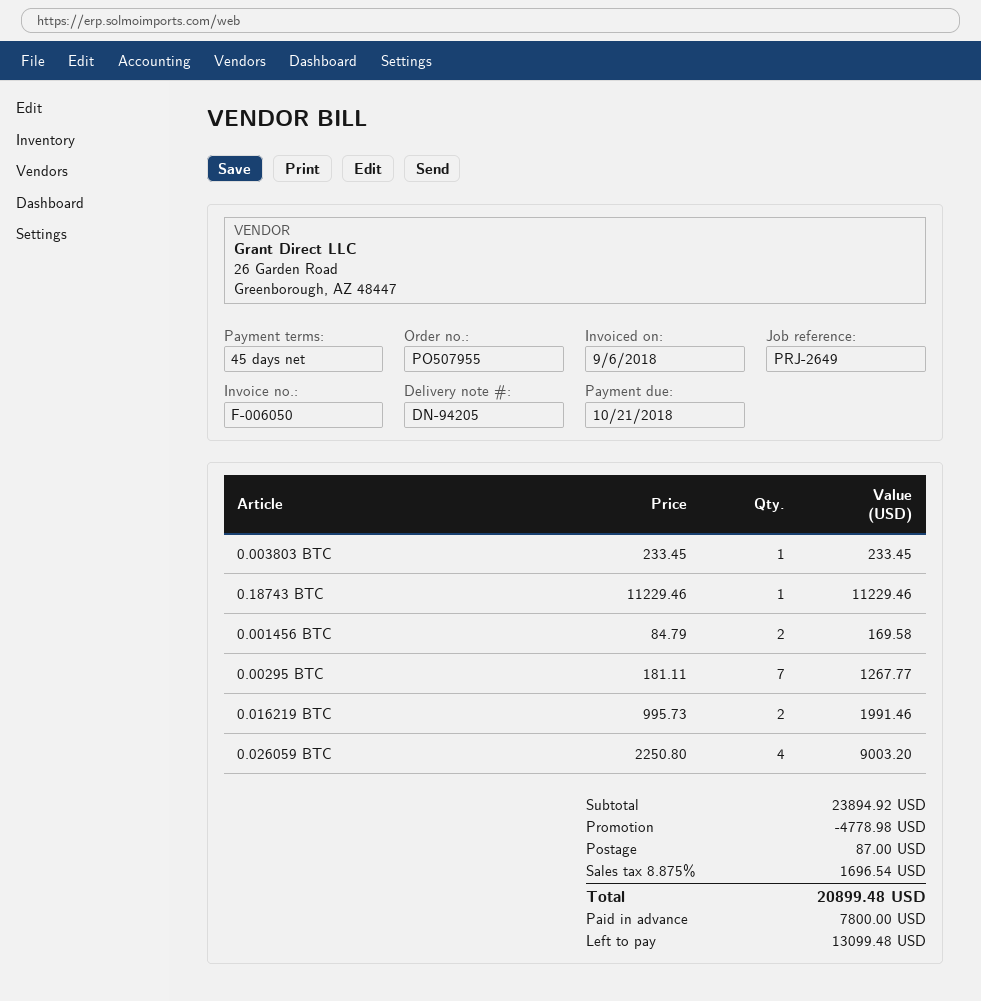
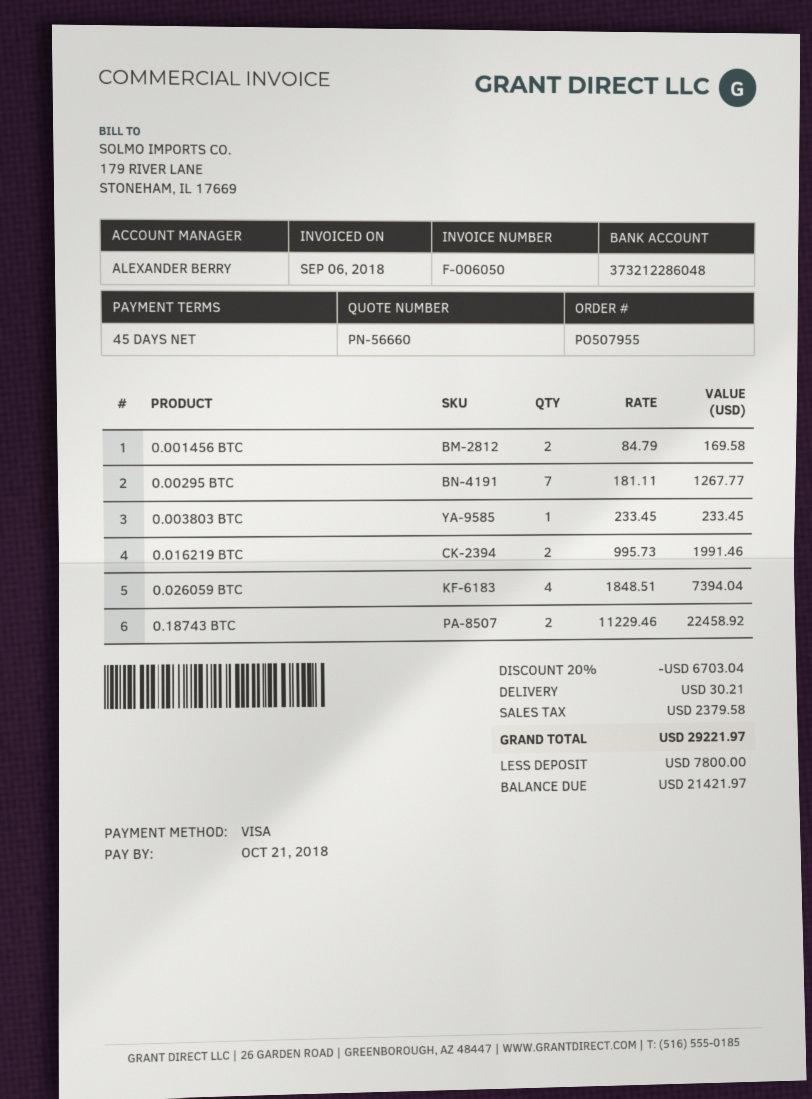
0.18743 BTC: 1 x 11229.46 = 11229.46 -> 2 x 11229.46 = 22458.92
0.026059 BTC: 4 x 2250.80 = 9003.20 -> 4 x 1848.51 = 7394.04
discount: 4778.98 -> 6703.04
shipping: 87.00 -> 30.21
tax: 1696.54 -> 2379.58
total: 20899.48 -> 29221.97
balance: 13099.48 -> 21421.97

